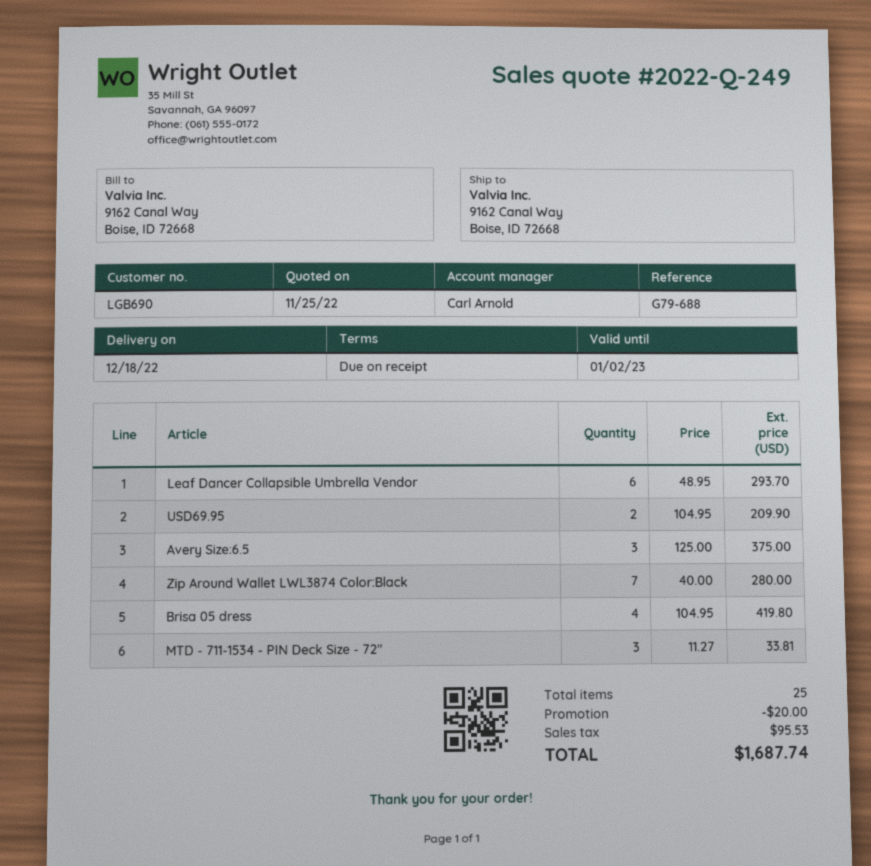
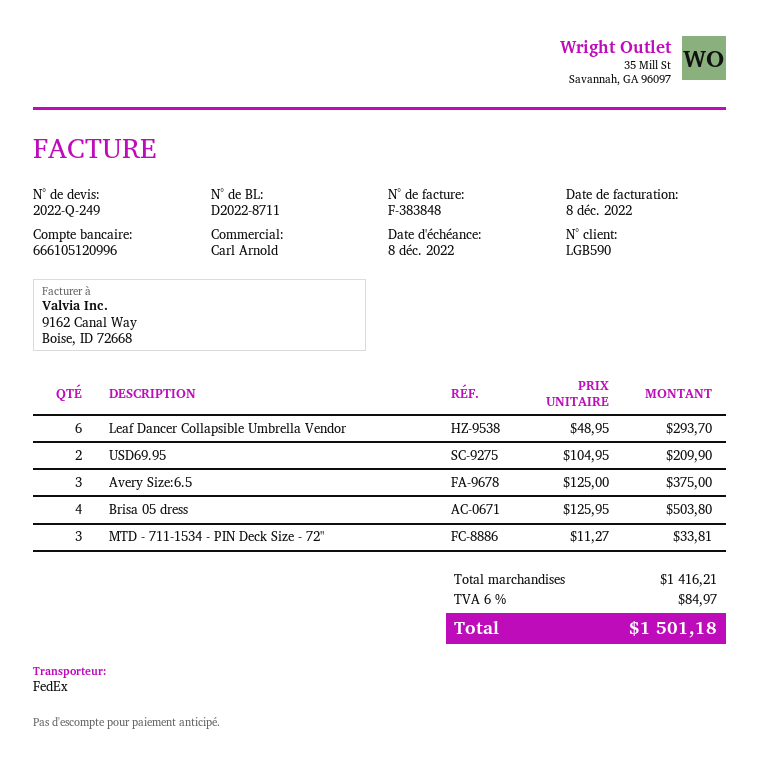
customer number: LGB690 -> LGB590
Zip Around Wallet LWL3874 Color:Black: 7 x 40.00 = 280.00 -> none
Brisa 05 dress: 4 x 104.95 = 419.80 -> 4 x 125.95 = 503.80
discount: 20.00 -> none
tax: 95.53 -> 84.97
total: 1687.74 -> 1501.18

